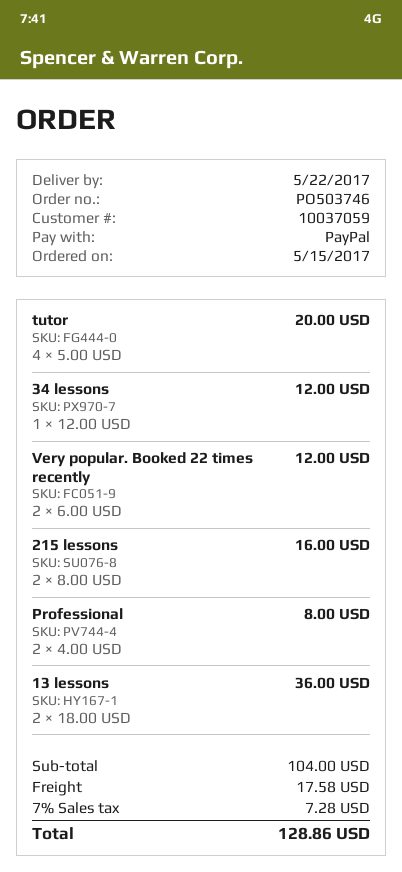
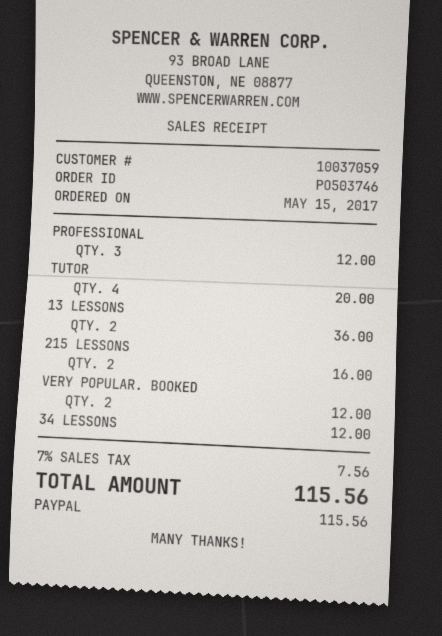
Professional: 2 for 8.00 -> 3 for 12.00
shipping: 17.58 -> none
tax: 7% = 7.28 -> 7% = 7.56
total: 128.86 -> 115.56

